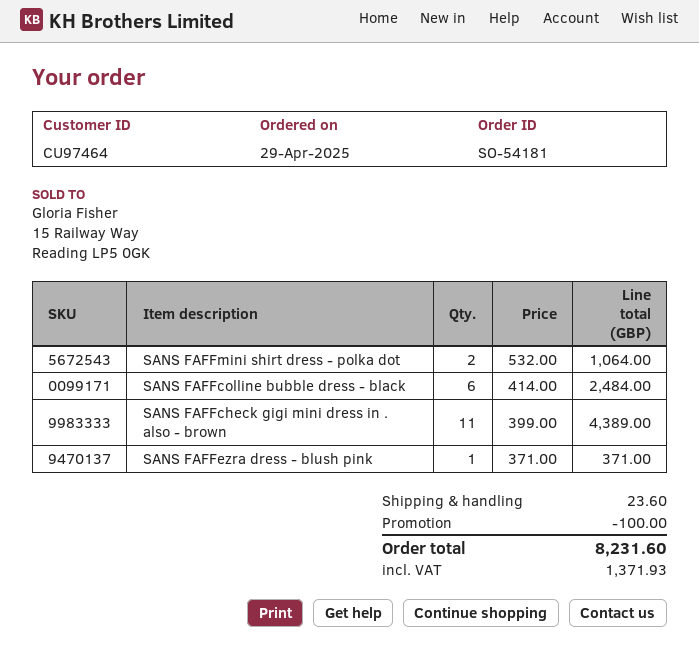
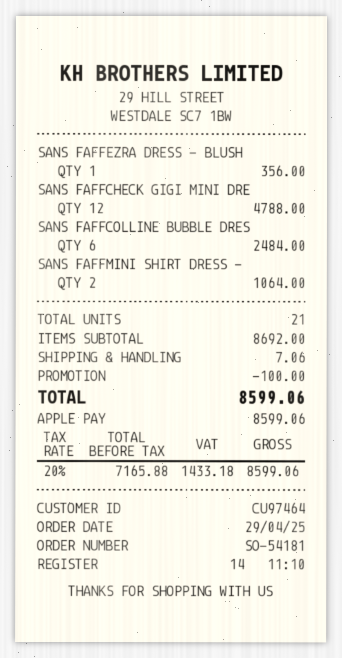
SANS FAFFcheck gigi mini dress in . also - brown: 11 for 4389.00 -> 12 for 4788.00
SANS FAFFezra dress - blush pink: 1 for 371.00 -> 1 for 356.00
shipping: 23.60 -> 7.06
tax: 1371.93 -> 1433.18
total: 8231.60 -> 8599.06

